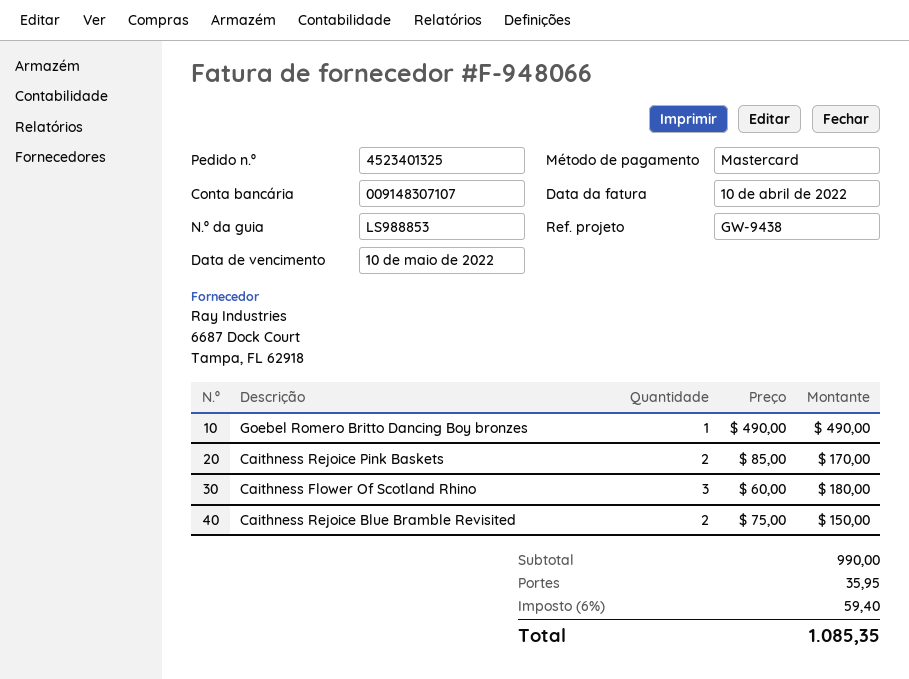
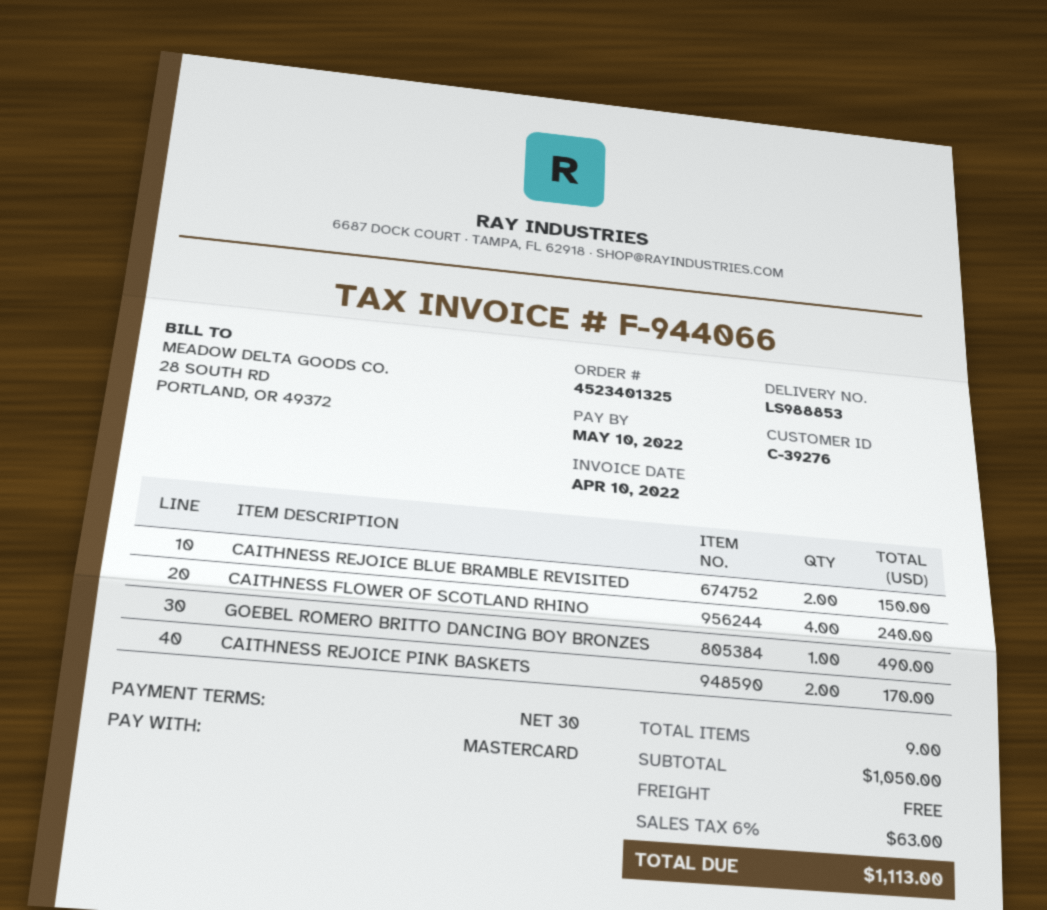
invoice number: F-948066 -> F-944066
Caithness Flower Of Scotland Rhino: 3 for 180.00 -> 4 for 240.00
subtotal: 990.00 -> 1050.00
shipping: 35.95 -> 0.00
tax: 6% = 59.40 -> 6% = 63.00
total: 1085.35 -> 1113.00

